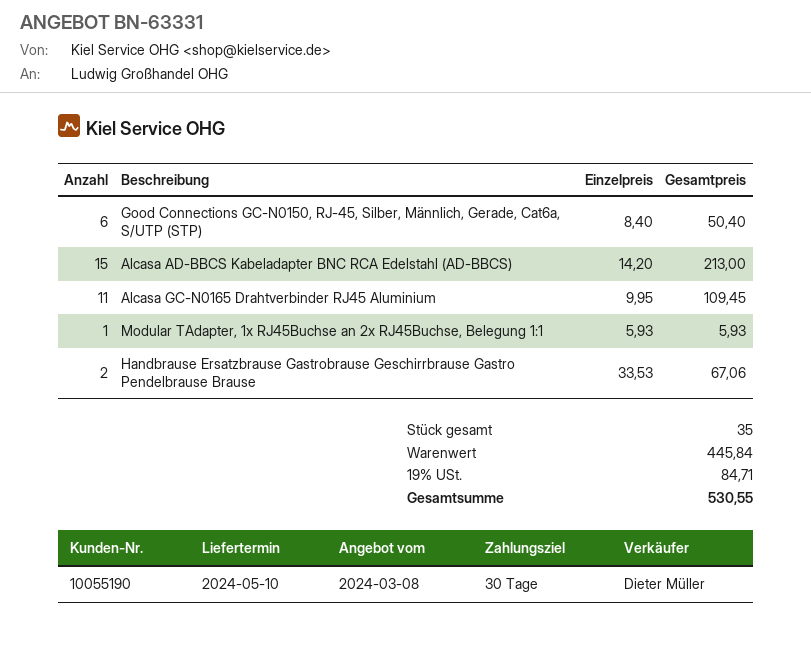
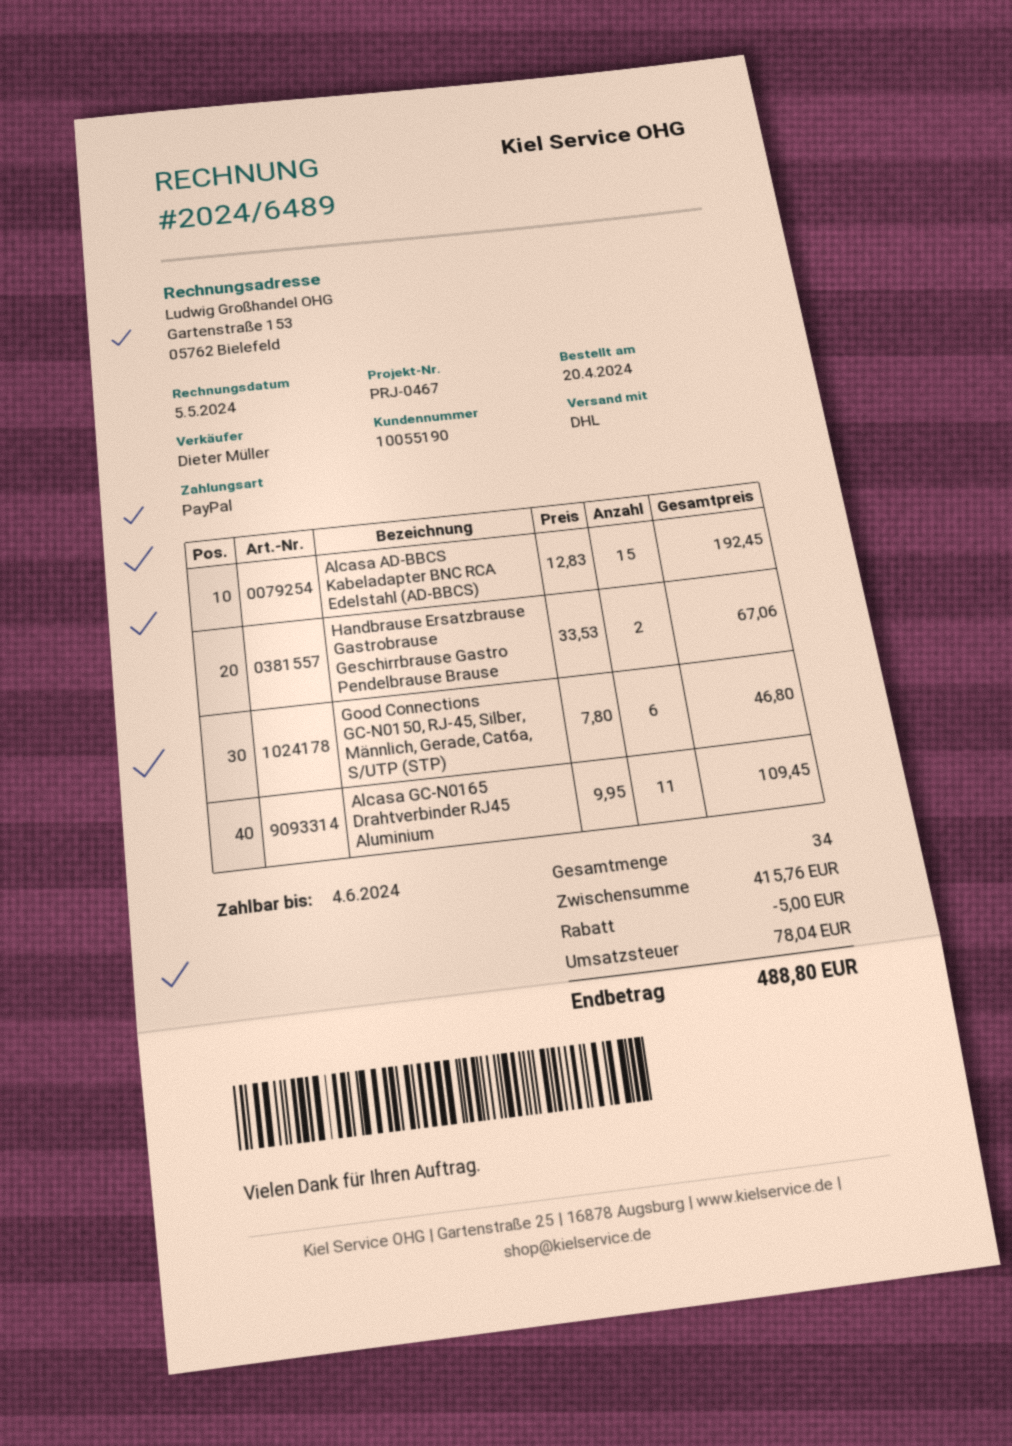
Good Connections GC-N0150, RJ-45, Silber, Männlich, Gerade, Cat6a, S/UTP (STP): 6 x 8.40 = 50.40 -> 6 x 7.80 = 46.80
Alcasa AD-BBCS Kabeladapter BNC RCA Edelstahl (AD-BBCS): 15 x 14.20 = 213.00 -> 15 x 12.83 = 192.45
Modular TAdapter, 1x RJ45Buchse an 2x RJ45Buchse, Belegung 1:1: 1 x 5.93 = 5.93 -> none
total quantity: 35 -> 34
subtotal: 445.84 -> 415.76
discount: none -> 5.00
tax: 84.71 -> 78.04
total: 530.55 -> 488.80

